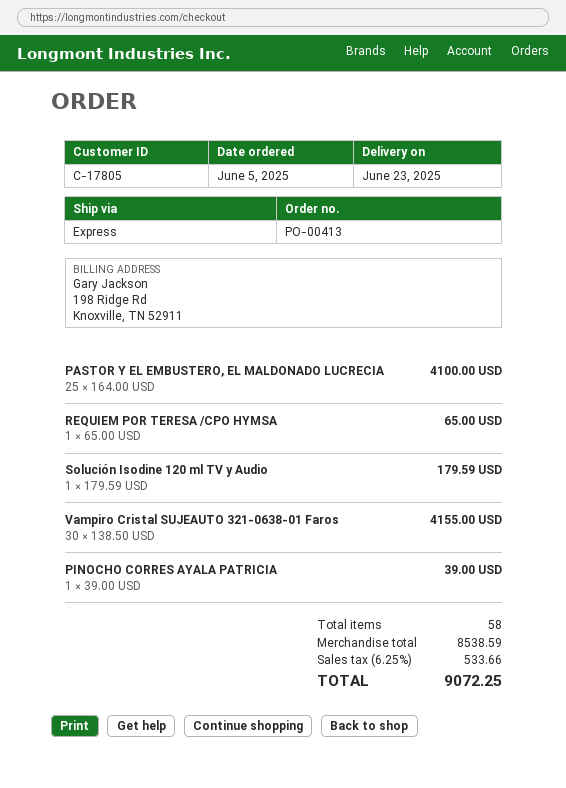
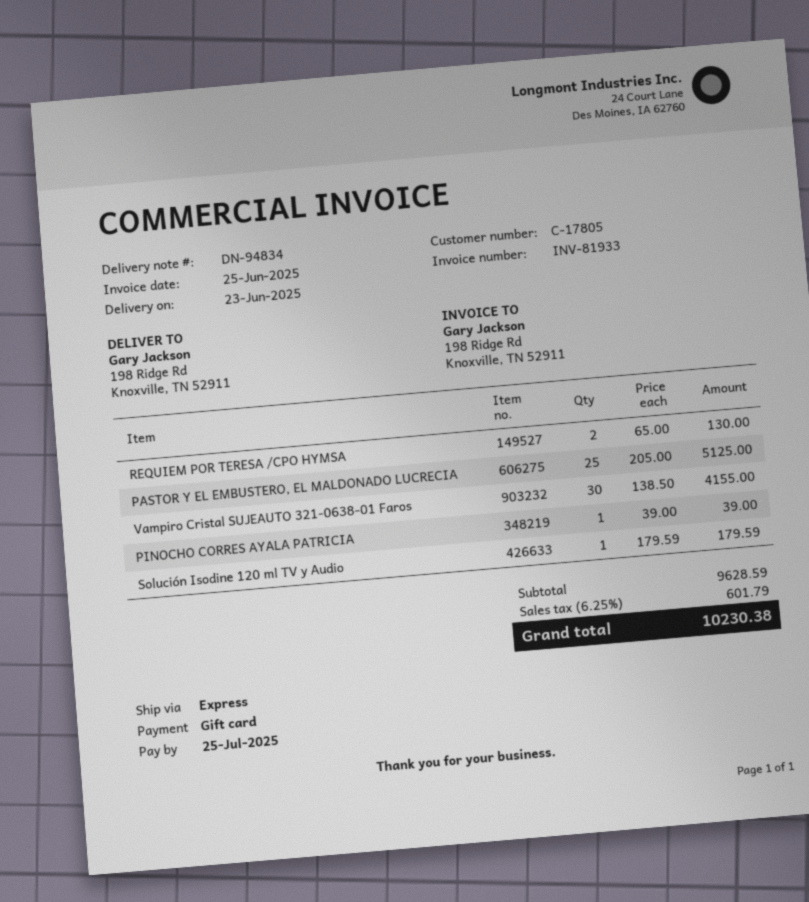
PASTOR Y EL EMBUSTERO, EL MALDONADO LUCRECIA: 25 x 164.00 = 4100.00 -> 25 x 205.00 = 5125.00
REQUIEM POR TERESA /CPO HYMSA: 1 x 65.00 = 65.00 -> 2 x 65.00 = 130.00
subtotal: 8538.59 -> 9628.59
tax: 6.25% = 533.66 -> 6.25% = 601.79
total: 9072.25 -> 10230.38

